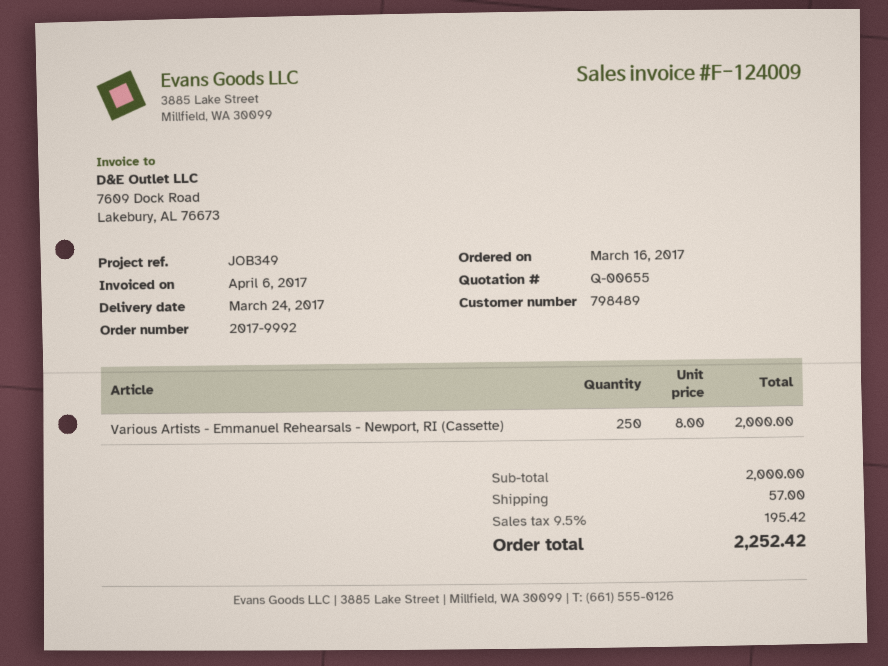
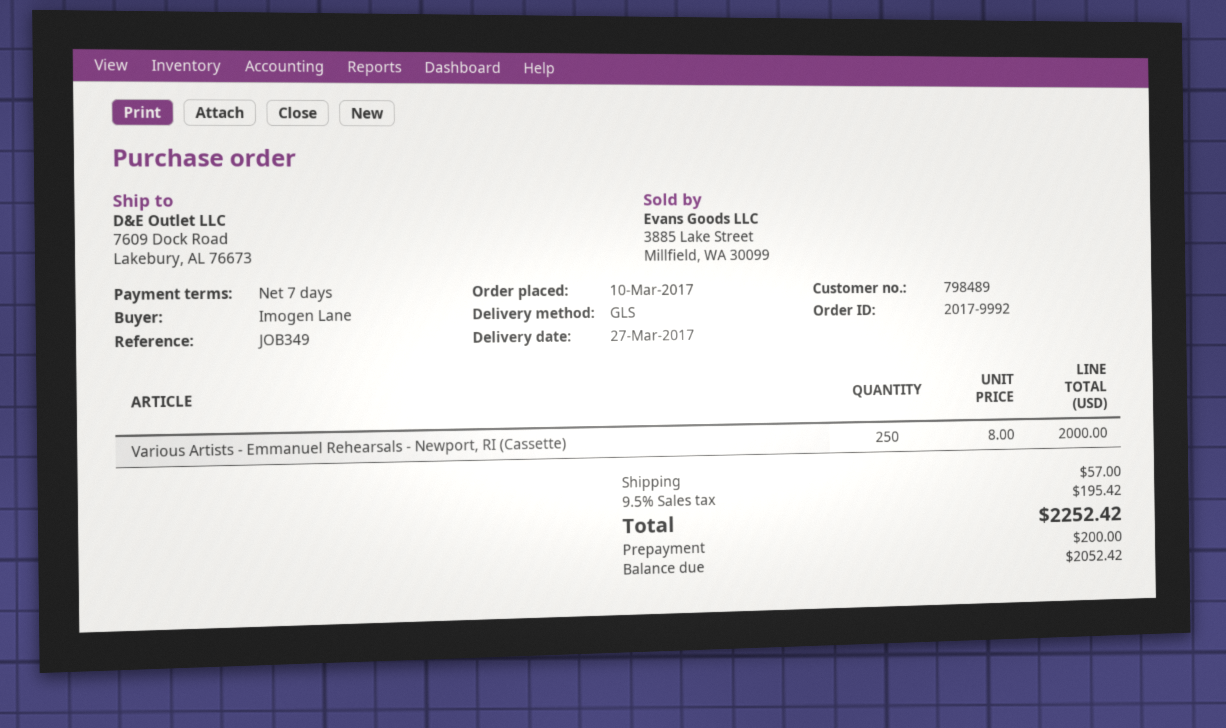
order date: 2017-03-16 -> 2017-03-10
delivery date: 2017-03-24 -> 2017-03-27

